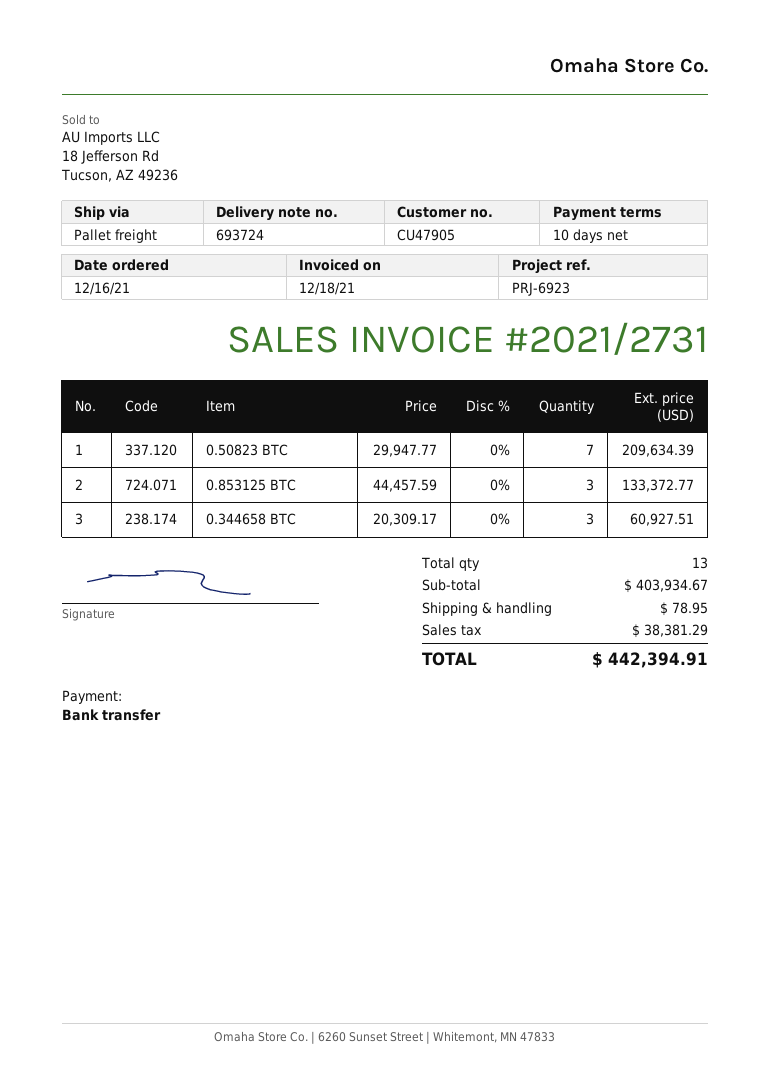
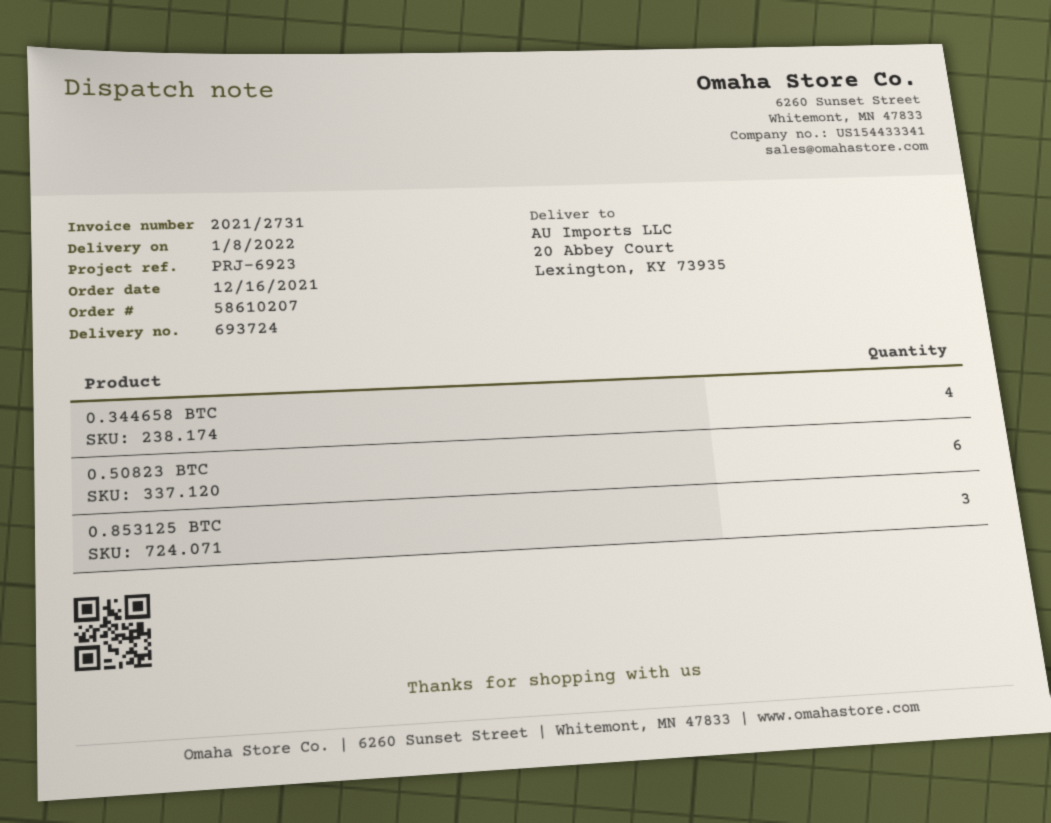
0.50823 BTC: 7 -> 6
0.344658 BTC: 3 -> 4

